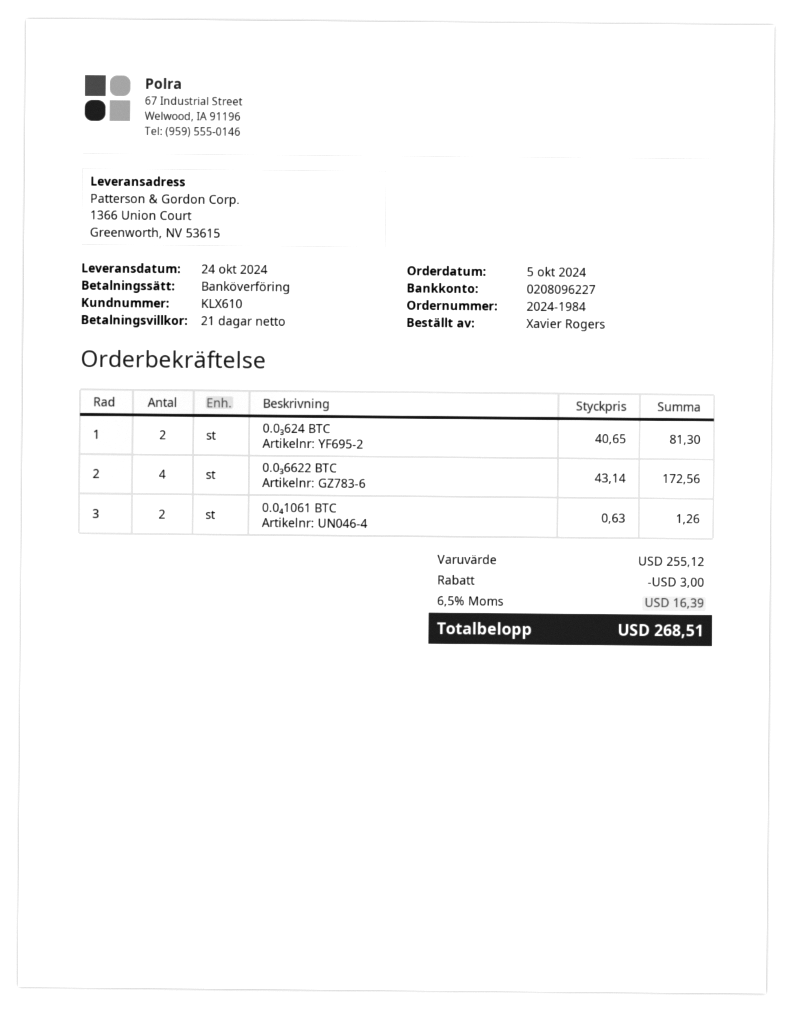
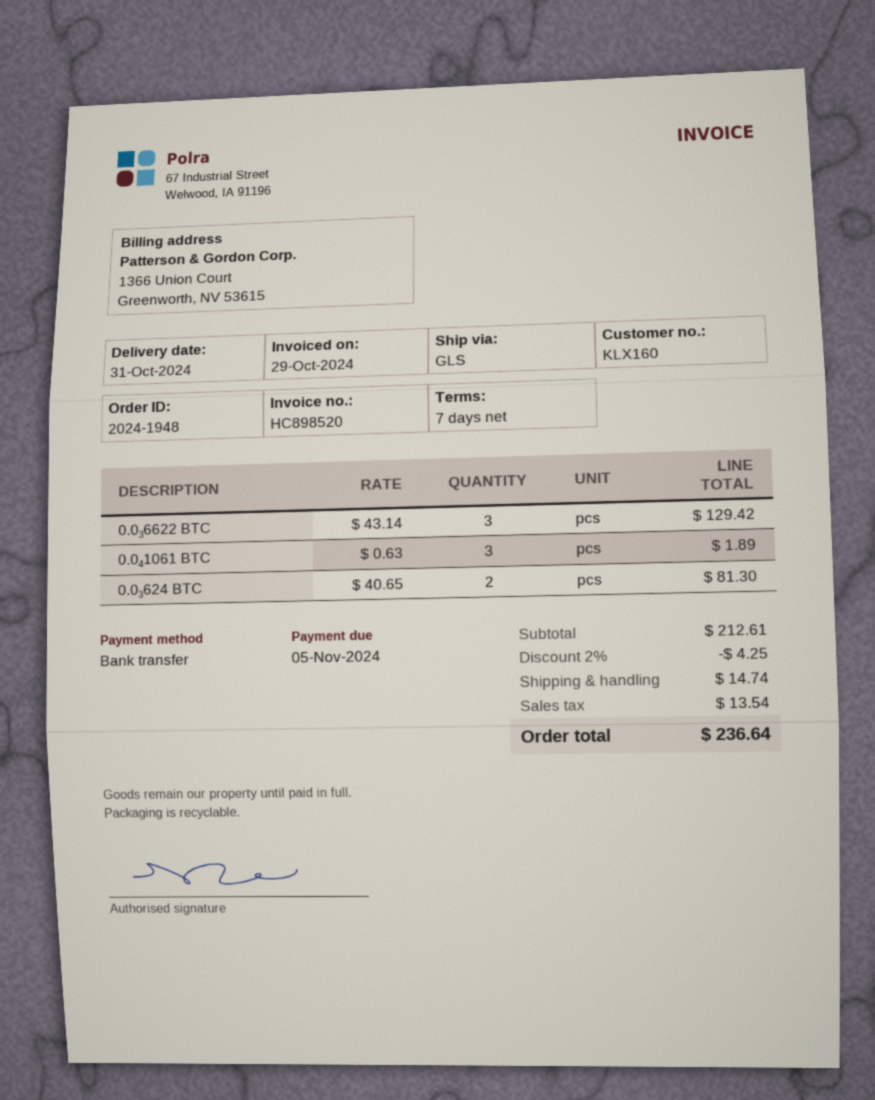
order number: 2024-1984 -> 2024-1948
delivery date: 2024-10-24 -> 2024-10-31
payment terms: 21 days -> 7 days
customer number: KLX610 -> KLX160
0.0₃6622 BTC: 4 x 43.14 = 172.56 -> 3 x 43.14 = 129.42
0.0₄1061 BTC: 2 x 0.63 = 1.26 -> 3 x 0.63 = 1.89
subtotal: 255.12 -> 212.61
discount: 3.00 -> 4.25
shipping: none -> 14.74
tax: 16.39 -> 13.54
total: 268.51 -> 236.64

